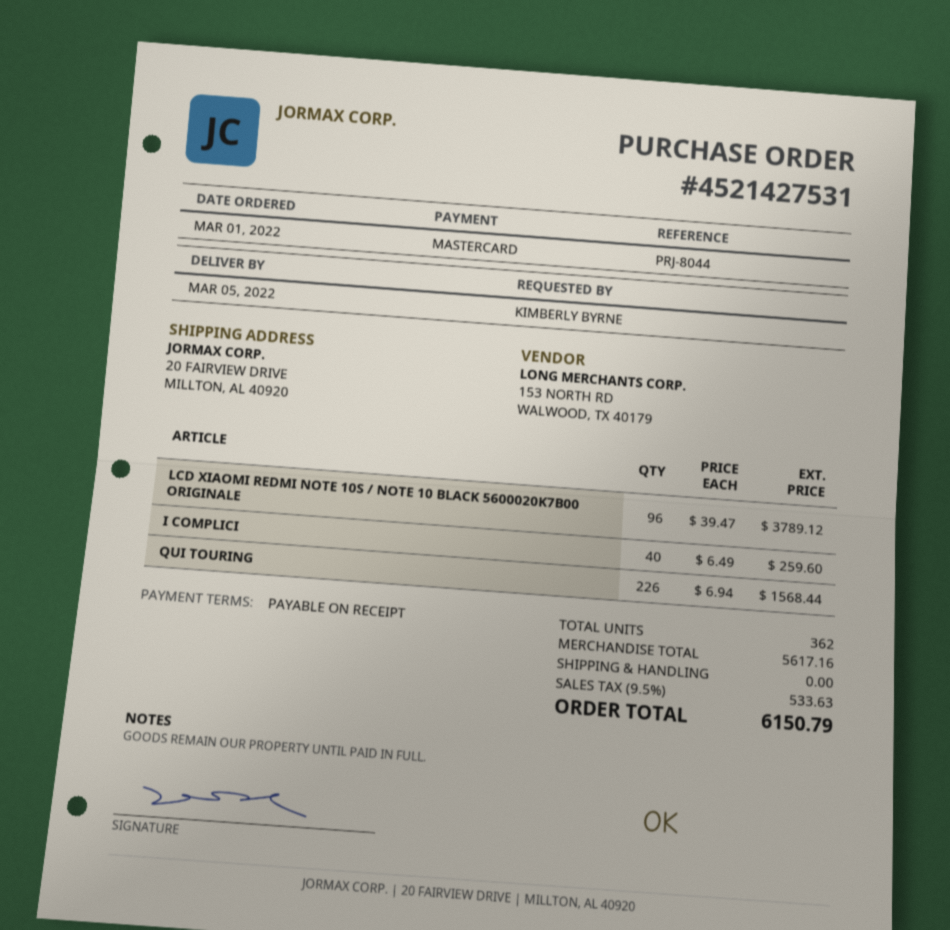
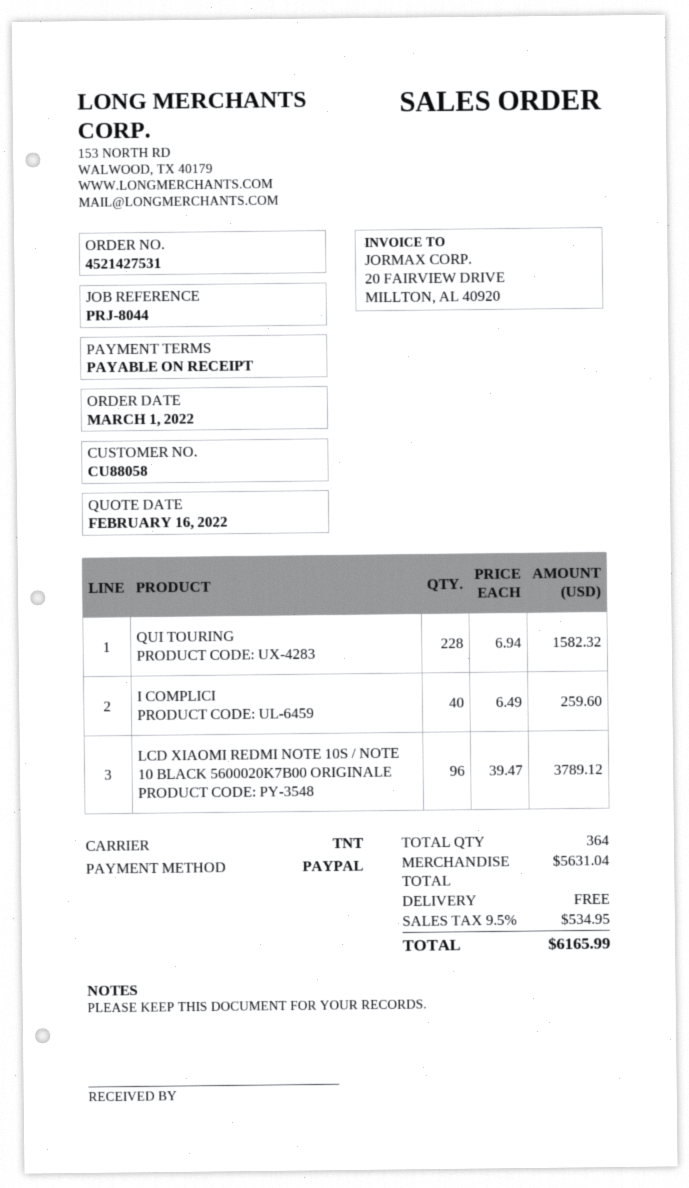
payment method: Mastercard -> PayPal
QUI TOURING: 226 x 6.94 = 1568.44 -> 228 x 6.94 = 1582.32
total quantity: 362 -> 364
subtotal: 5617.16 -> 5631.04
tax: 9.5% = 533.63 -> 9.5% = 534.95
total: 6150.79 -> 6165.99

